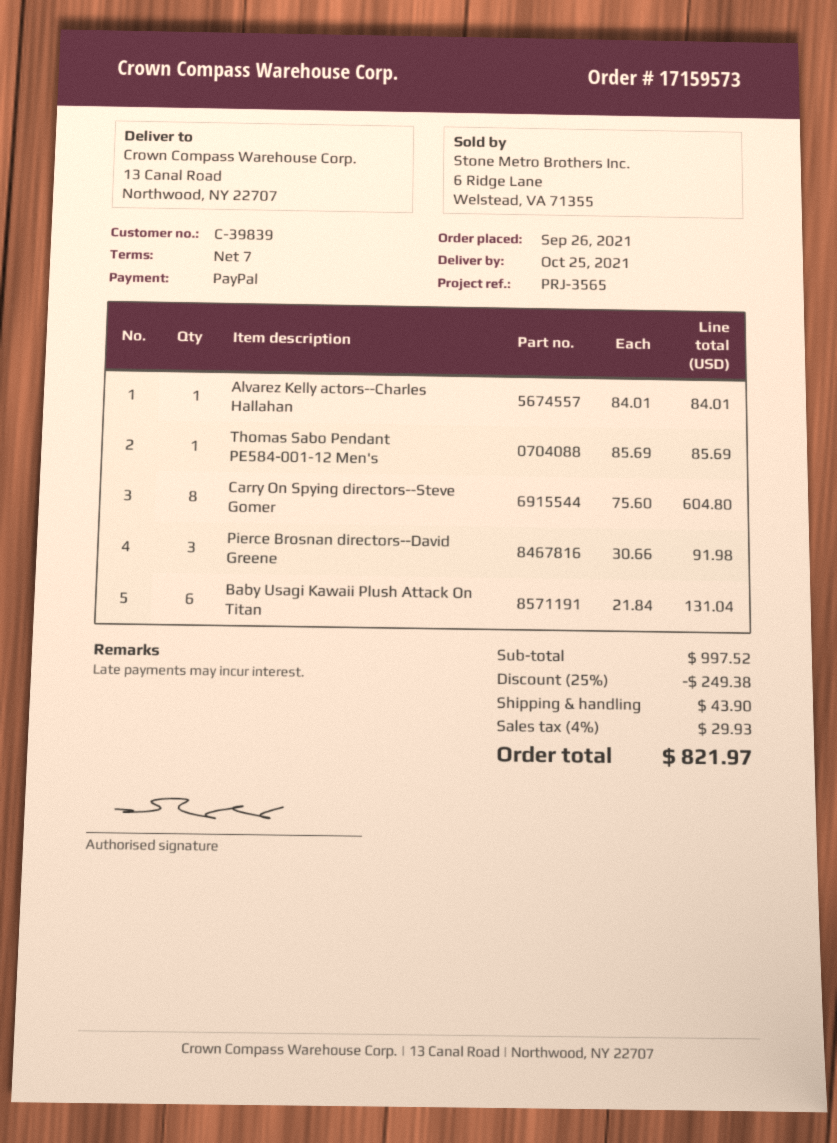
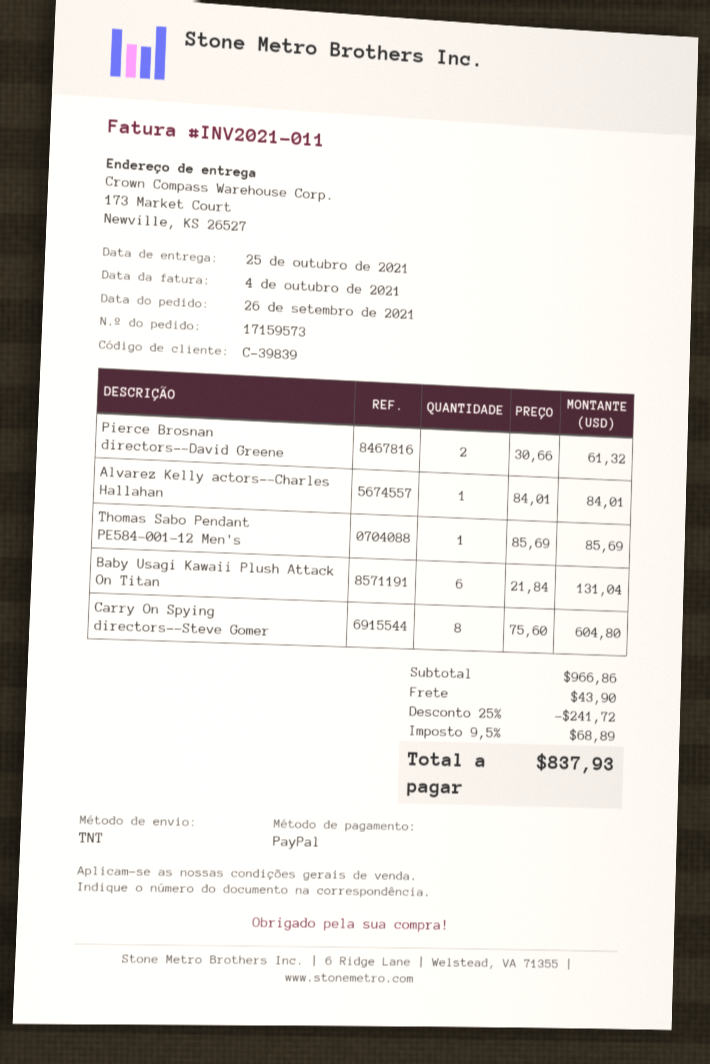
ship to: 13 Canal Road, Northwood, NY 22707 -> 173 Market Court, Newville, KS 26527
Pierce Brosnan directors--David Greene: 3 x 30.66 = 91.98 -> 2 x 30.66 = 61.32
subtotal: 997.52 -> 966.86
discount: 25% = 249.38 -> 25% = 241.72
tax: 4% = 29.93 -> 9.5% = 68.89
total: 821.97 -> 837.93

